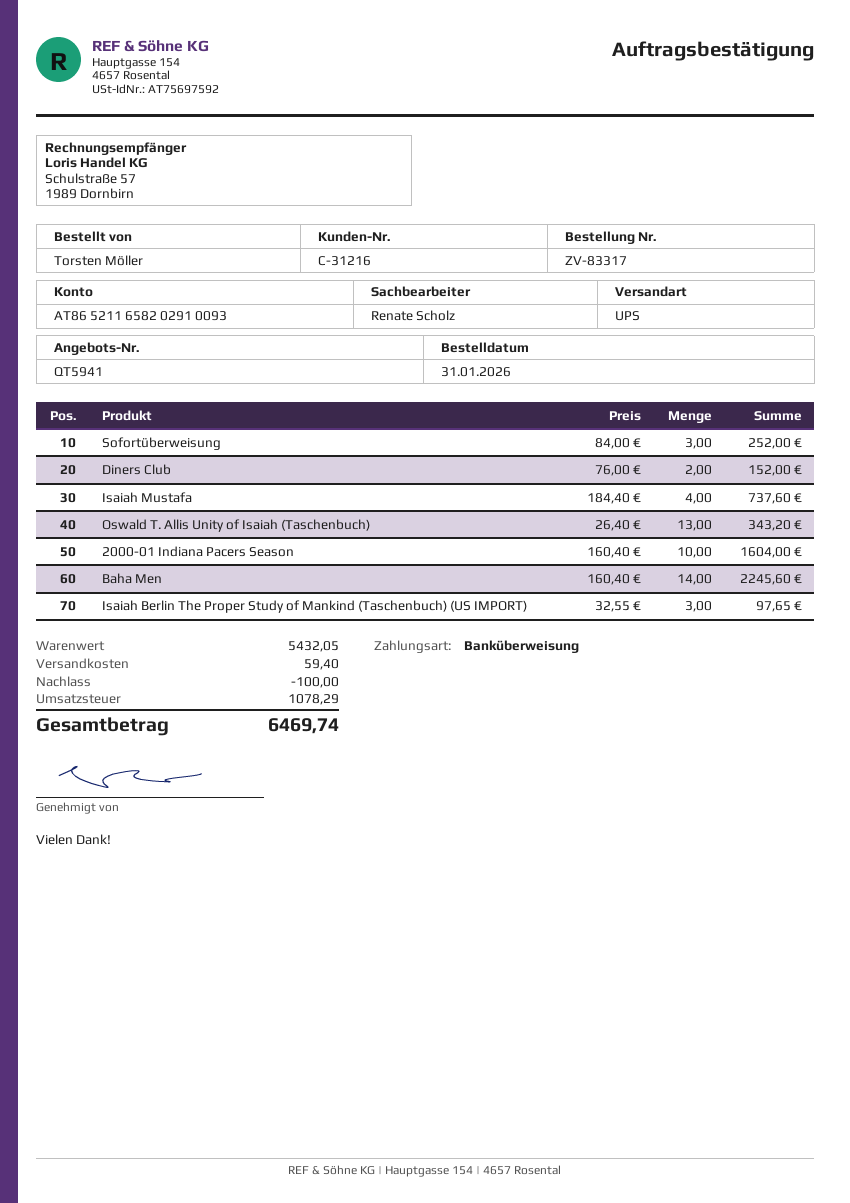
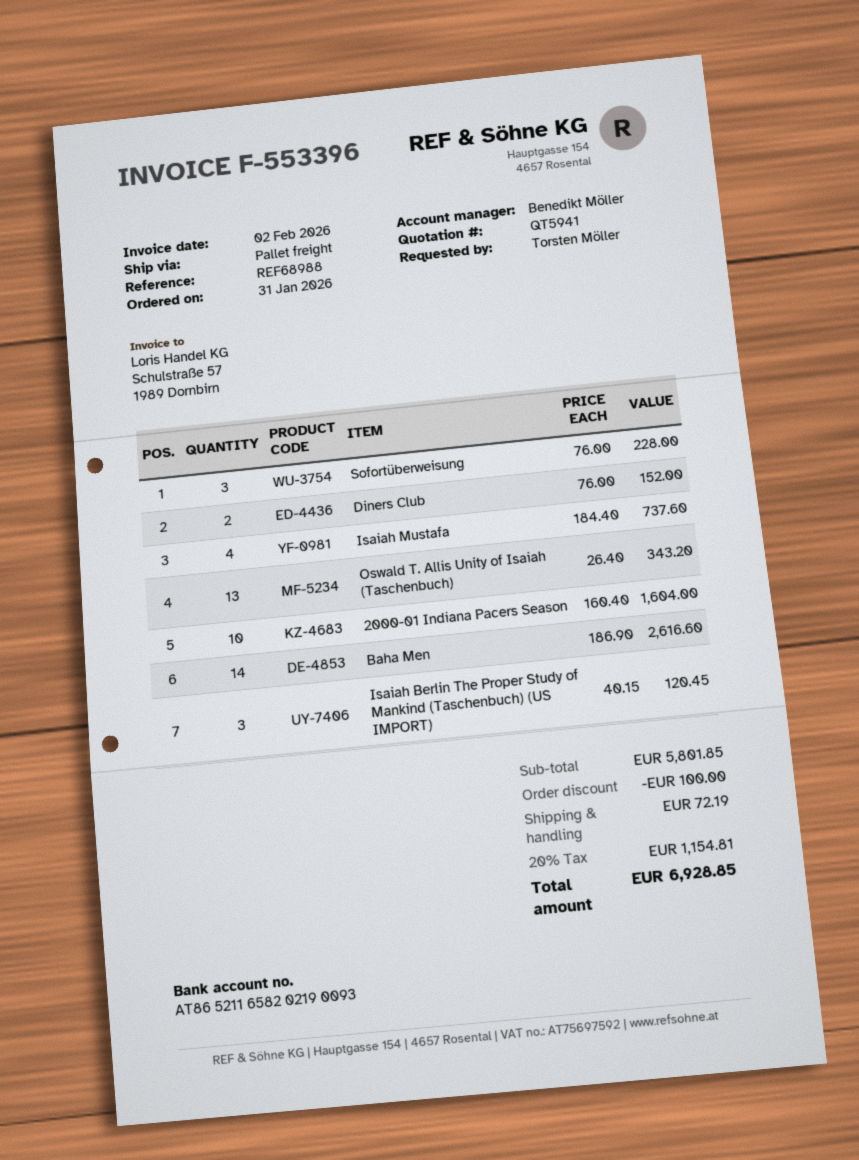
sales rep: Renate Scholz -> Benedikt Möller
bank account: AT865211658202910093 -> AT865211658202190093
shipping method: UPS -> pallet freight
Sofortüberweisung: 3 x 84.00 = 252.00 -> 3 x 76.00 = 228.00
Baha Men: 14 x 160.40 = 2245.60 -> 14 x 186.90 = 2616.60
Isaiah Berlin The Proper Study of Mankind (Taschenbuch) (US IMPORT): 3 x 32.55 = 97.65 -> 3 x 40.15 = 120.45
subtotal: 5432.05 -> 5801.85
shipping: 59.40 -> 72.19
tax: 1078.29 -> 1154.81
total: 6469.74 -> 6928.85

